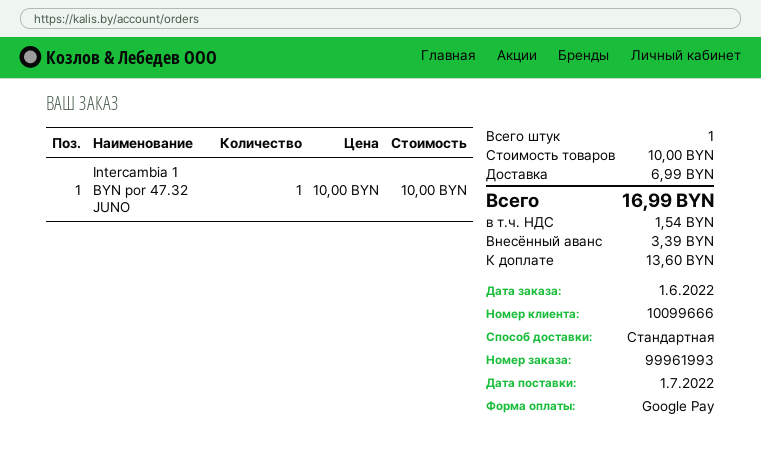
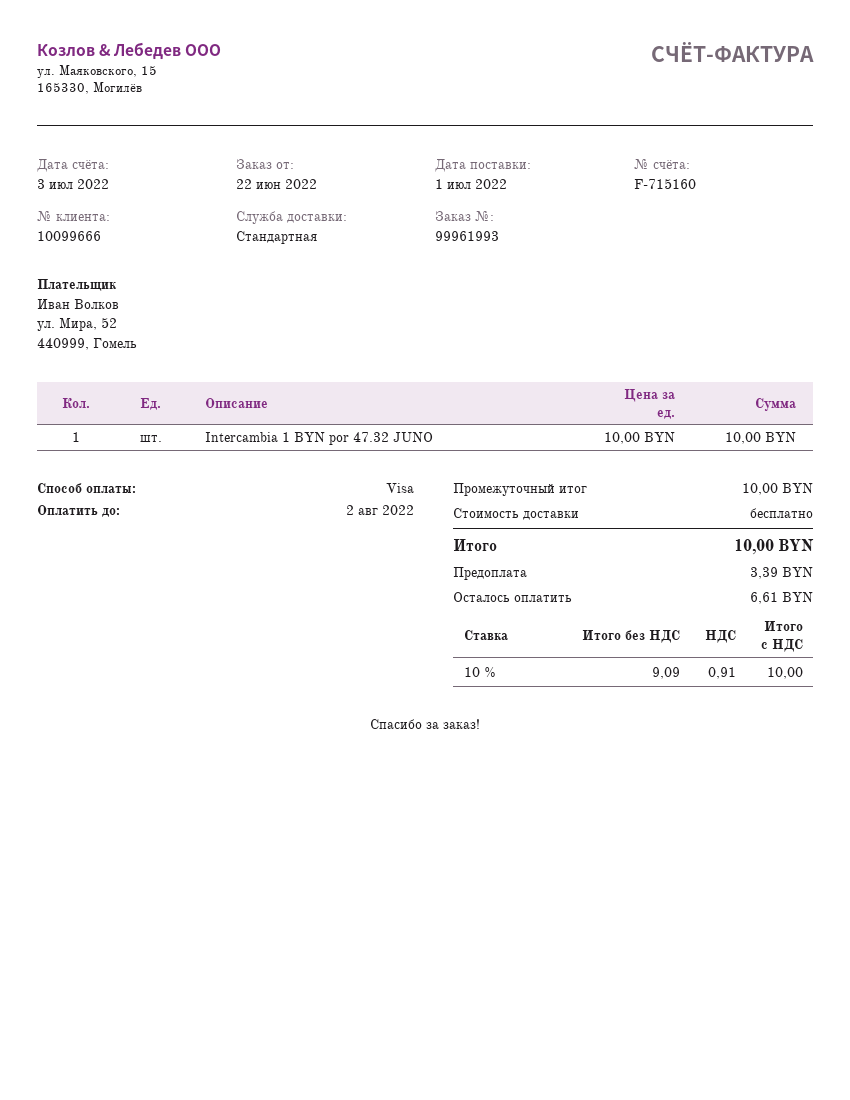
order date: 2022-06-01 -> 2022-06-22
payment method: Google Pay -> Visa
shipping: 6.99 -> 0.00
tax: 1.54 -> 0.91
total: 16.99 -> 10.00
balance: 13.60 -> 6.61

